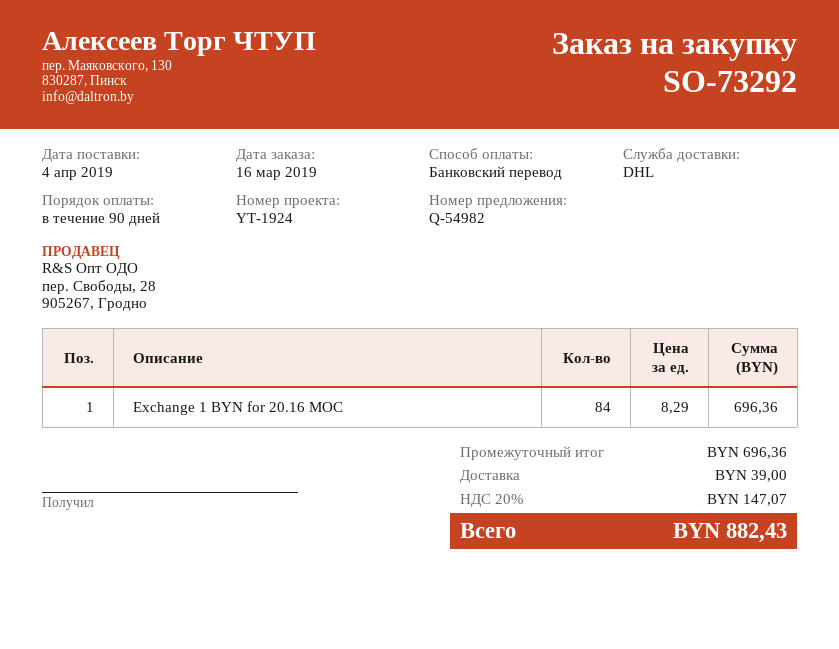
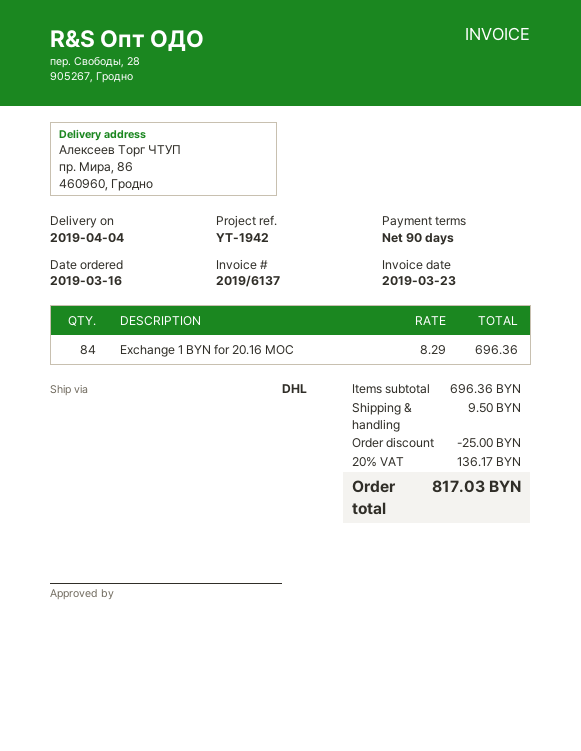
reference: YT-1924 -> YT-1942
discount: none -> 25.00
shipping: 39.00 -> 9.50
tax: 20% = 147.07 -> 20% = 136.17
total: 882.43 -> 817.03

